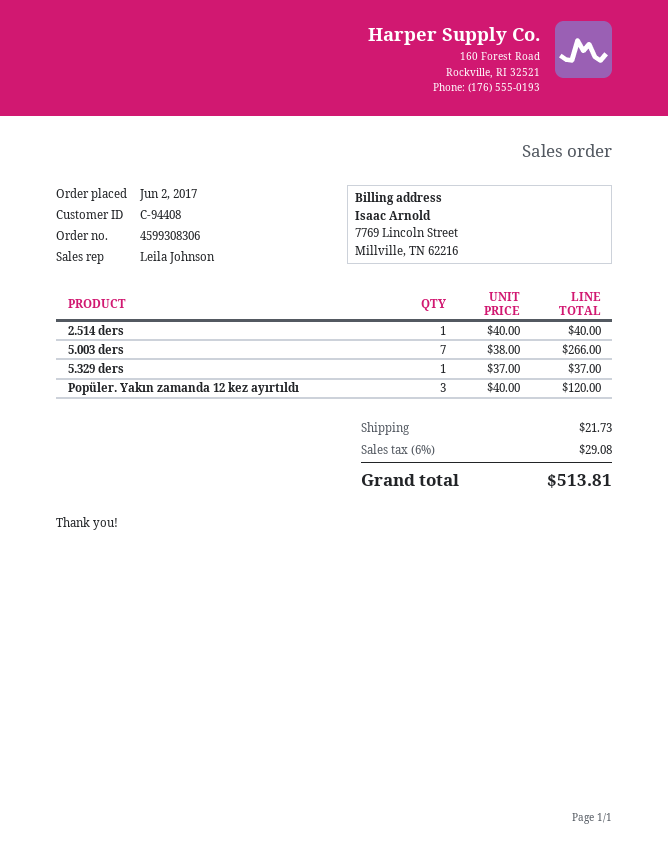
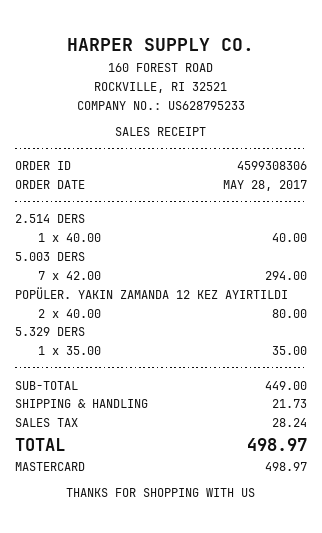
order date: 2017-06-02 -> 2017-05-28
5.003 ders: 7 x 38.00 = 266.00 -> 7 x 42.00 = 294.00
5.329 ders: 1 x 37.00 = 37.00 -> 1 x 35.00 = 35.00
Popüler. Yakın zamanda 12 kez ayırtıldı: 3 x 40.00 = 120.00 -> 2 x 40.00 = 80.00
tax: 29.08 -> 28.24
total: 513.81 -> 498.97

